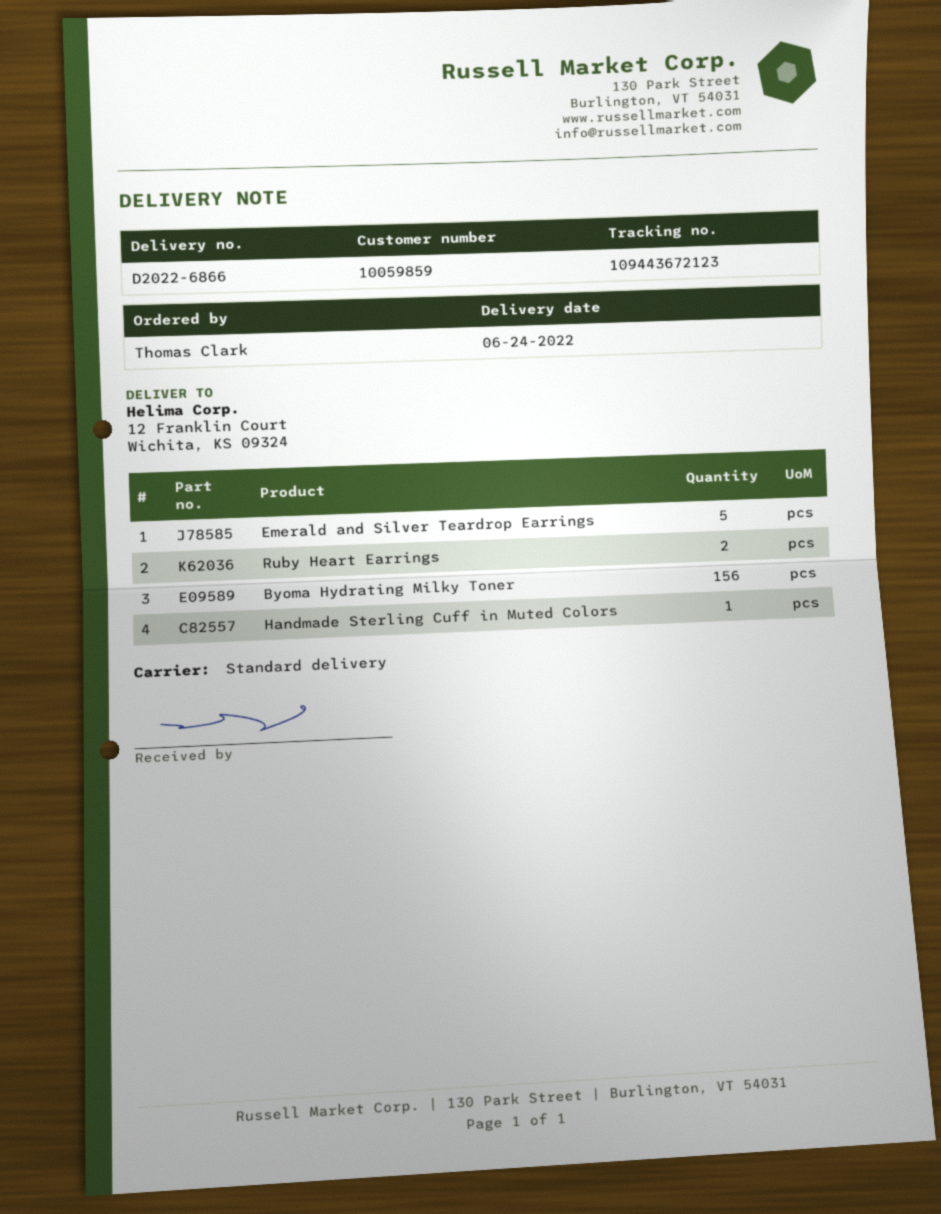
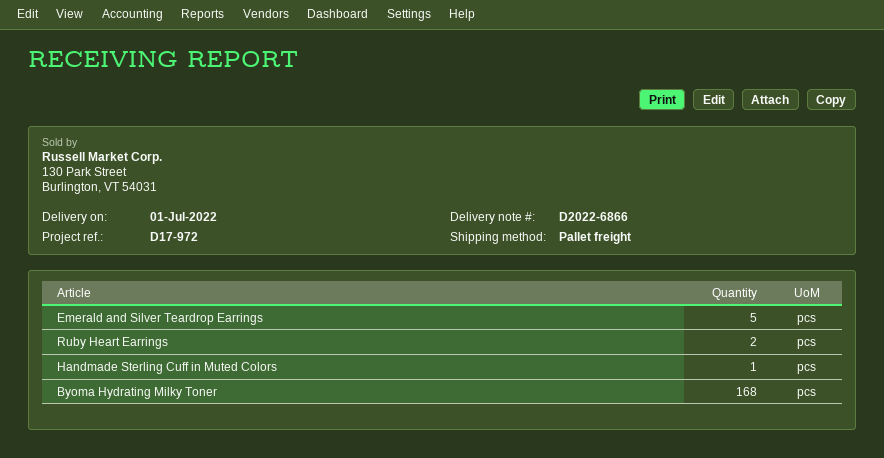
delivery date: 2022-06-24 -> 2022-07-01
shipping method: standard -> pallet freight
Byoma Hydrating Milky Toner: 156 -> 168

